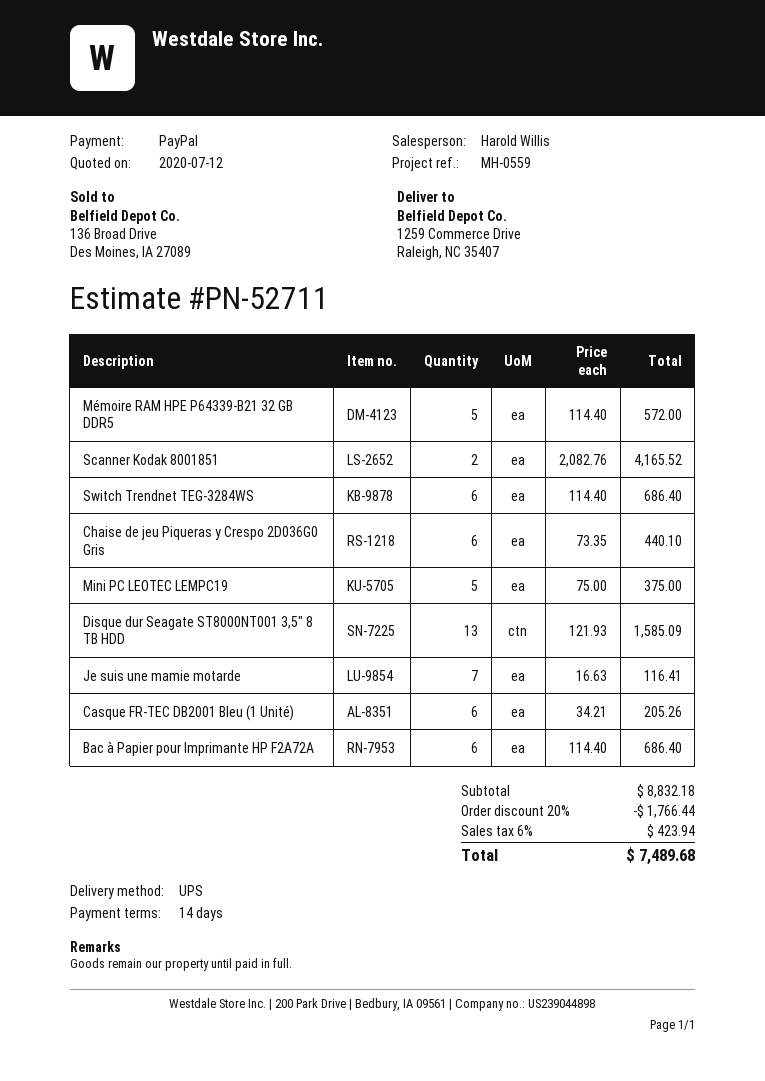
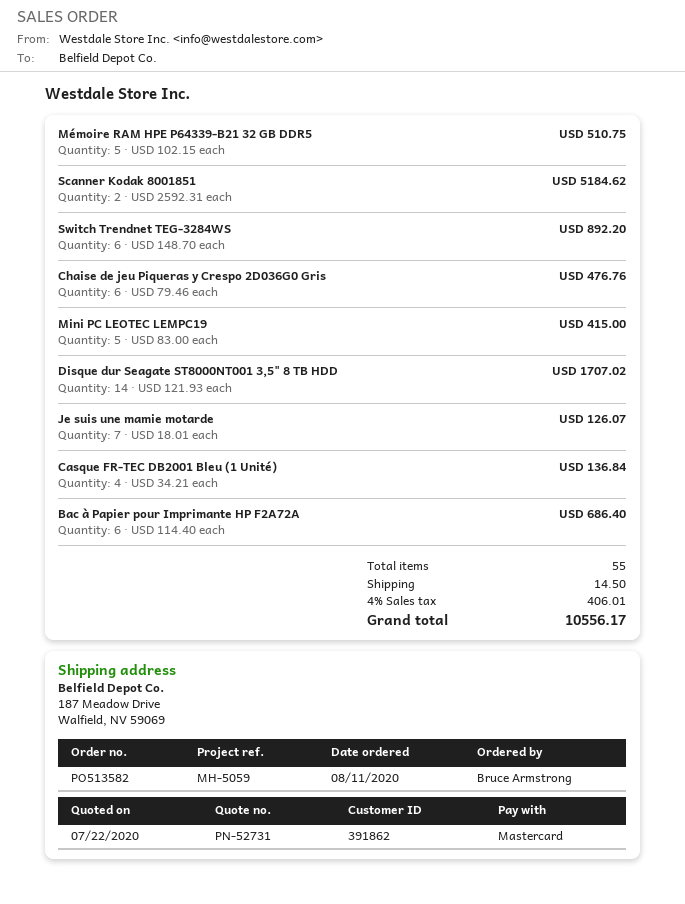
quote number: PN-52711 -> PN-52731
quote date: 2020-07-12 -> 2020-07-22
reference: MH-0559 -> MH-5059
payment method: PayPal -> Mastercard
ship to: 1259 Commerce Drive, Raleigh, NC 35407 -> 187 Meadow Drive, Walfield, NV 59069
Mémoire RAM HPE P64339-B21 32 GB DDR5: 5 x 114.40 = 572.00 -> 5 x 102.15 = 510.75
Scanner Kodak 8001851: 2 x 2082.76 = 4165.52 -> 2 x 2592.31 = 5184.62
Switch Trendnet TEG-3284WS: 6 x 114.40 = 686.40 -> 6 x 148.70 = 892.20
Chaise de jeu Piqueras y Crespo 2D036G0 Gris: 6 x 73.35 = 440.10 -> 6 x 79.46 = 476.76
Mini PC LEOTEC LEMPC19: 5 x 75.00 = 375.00 -> 5 x 83.00 = 415.00
Disque dur Seagate ST8000NT001 3,5" 8 TB HDD: 13 x 121.93 = 1585.09 -> 14 x 121.93 = 1707.02
Je suis une mamie motarde: 7 x 16.63 = 116.41 -> 7 x 18.01 = 126.07
Casque FR-TEC DB2001 Bleu (1 Unité): 6 x 34.21 = 205.26 -> 4 x 34.21 = 136.84
discount: 20% = 1766.44 -> none
shipping: none -> 14.50
tax: 6% = 423.94 -> 4% = 406.01
total: 7489.68 -> 10556.17

